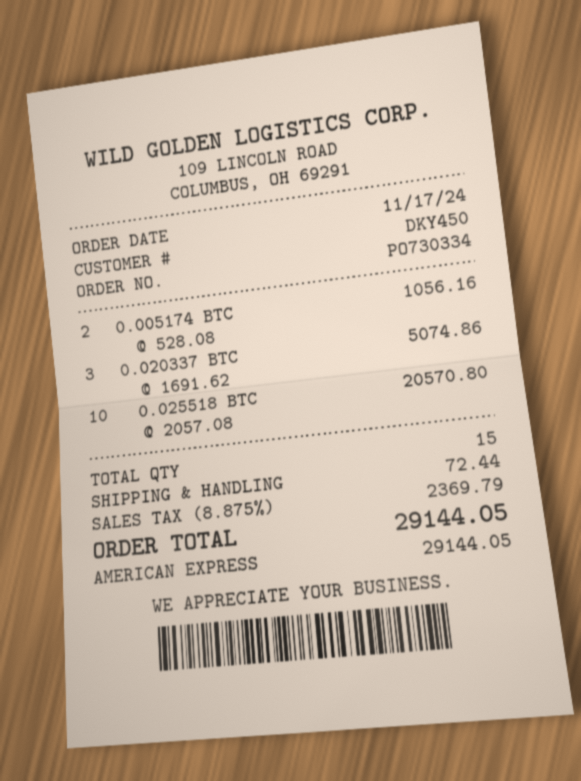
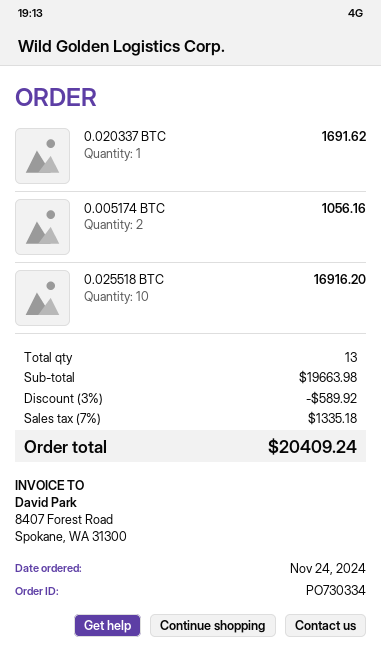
order date: 2024-11-17 -> 2024-11-24
0.020337 BTC: 3 for 5074.86 -> 1 for 1691.62
0.025518 BTC: 10 for 20570.80 -> 10 for 16916.20
total quantity: 15 -> 13
discount: none -> 3% = 589.92
shipping: 72.44 -> none
tax: 8.875% = 2369.79 -> 7% = 1335.18
total: 29144.05 -> 20409.24

